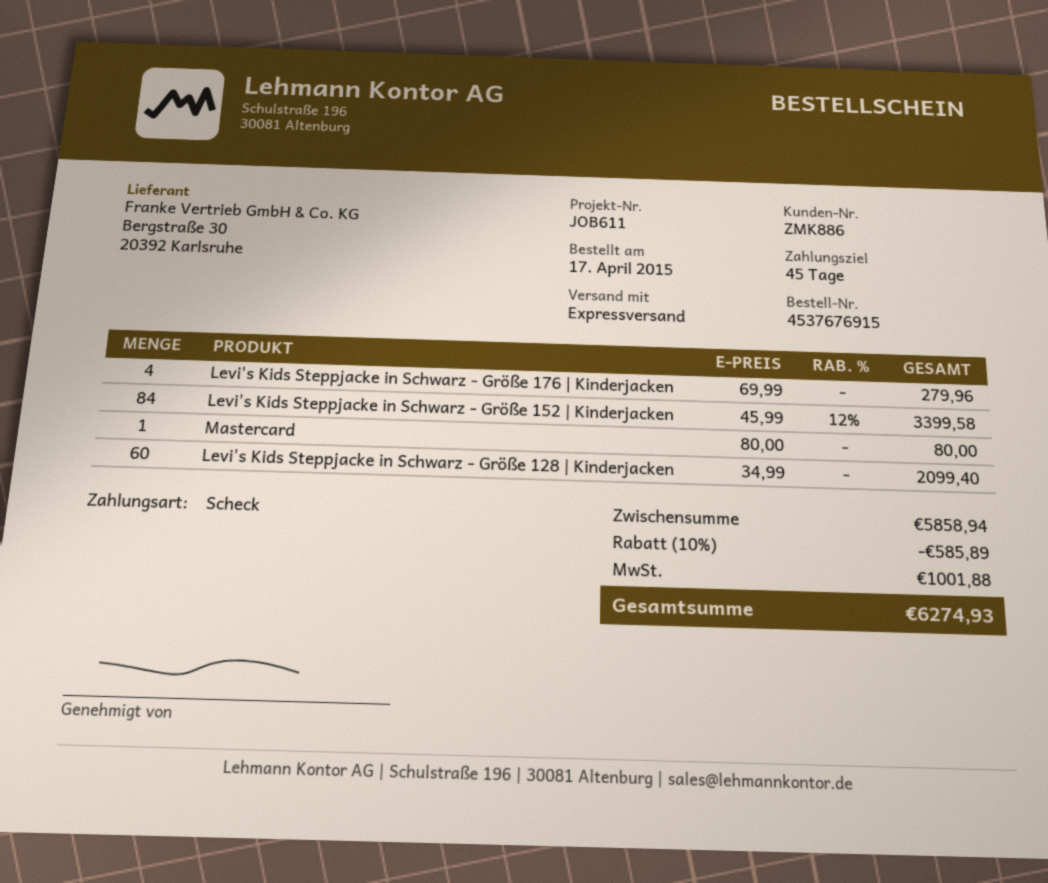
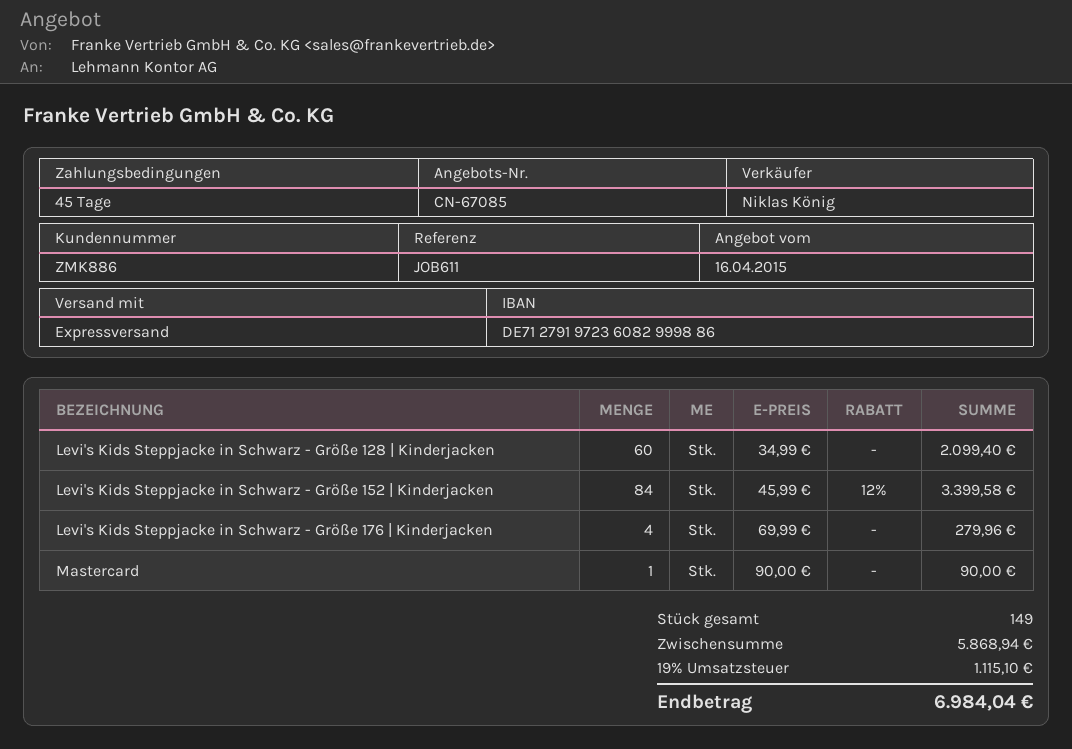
Mastercard: 1 x 80.00 = 80.00 -> 1 x 90.00 = 90.00
subtotal: 5858.94 -> 5868.94
discount: 10% = 585.89 -> none
tax: 1001.88 -> 1115.10
total: 6274.93 -> 6984.04

